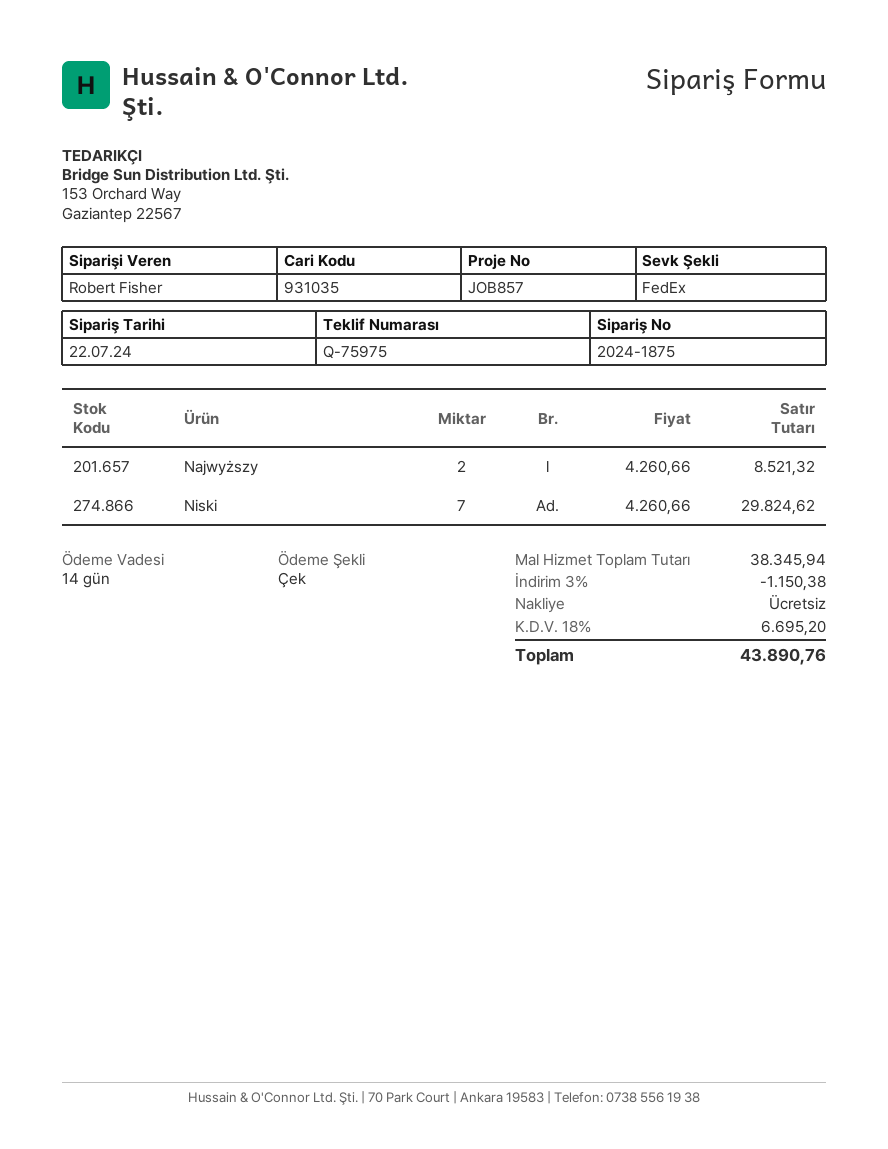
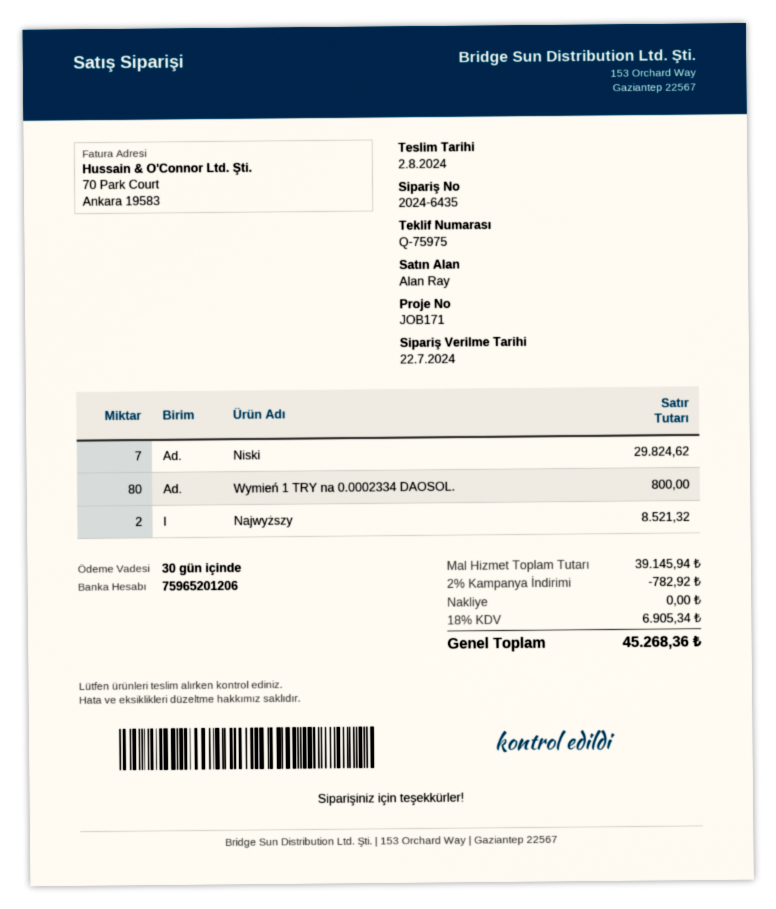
order number: 2024-1875 -> 2024-6435
payment terms: 14 days -> 30 days
reference: JOB857 -> JOB171
ordered by: Robert Fisher -> Alan Ray
Wymień 1 TRY na 0.0002334 DAOSOL.: none -> 80 for 800.00
subtotal: 38345.94 -> 39145.94
discount: 3% = 1150.38 -> 2% = 782.92
tax: 18% = 6695.20 -> 18% = 6905.34
total: 43890.76 -> 45268.36

